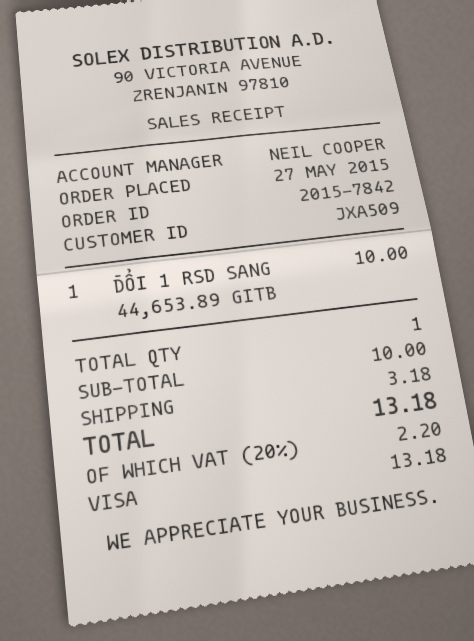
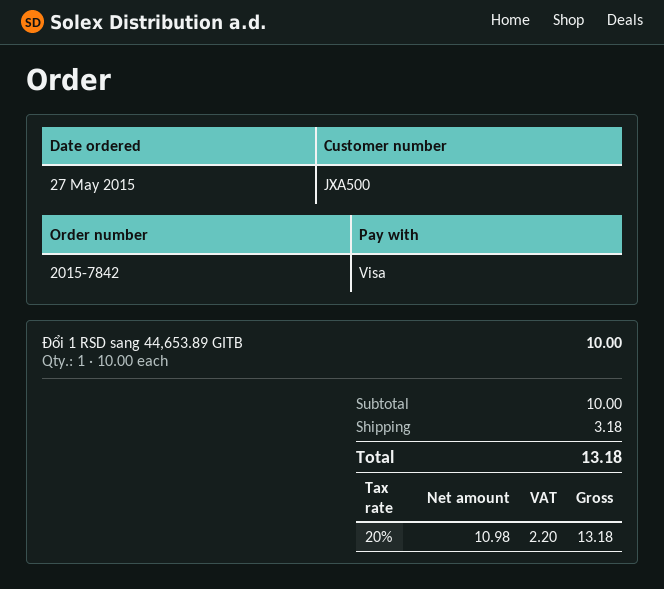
customer number: JXA509 -> JXA500

